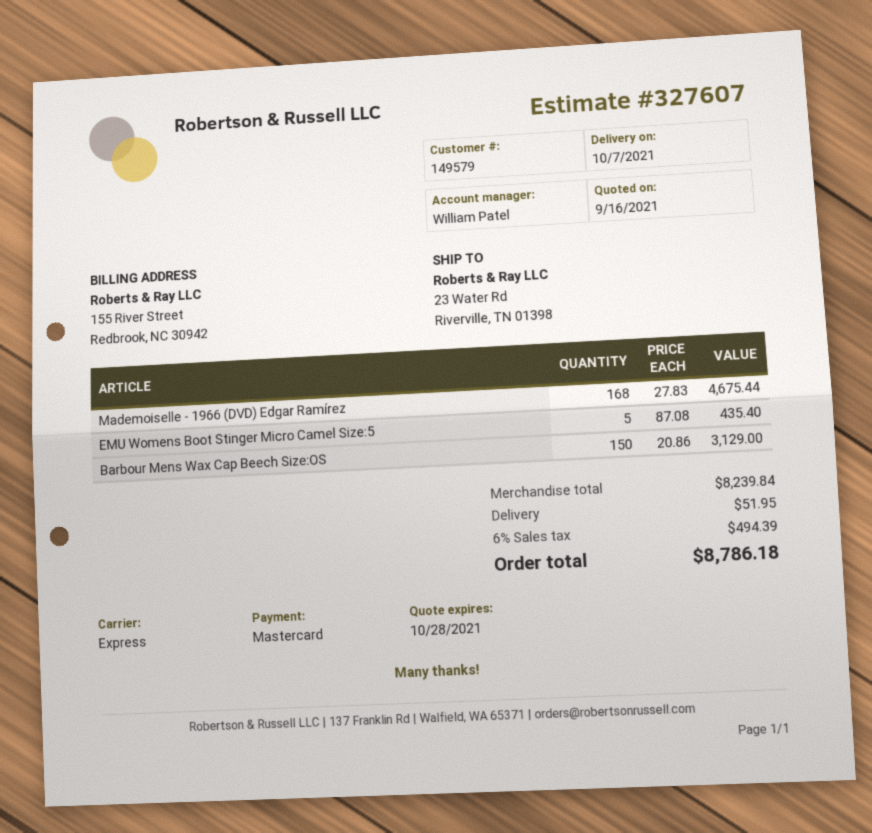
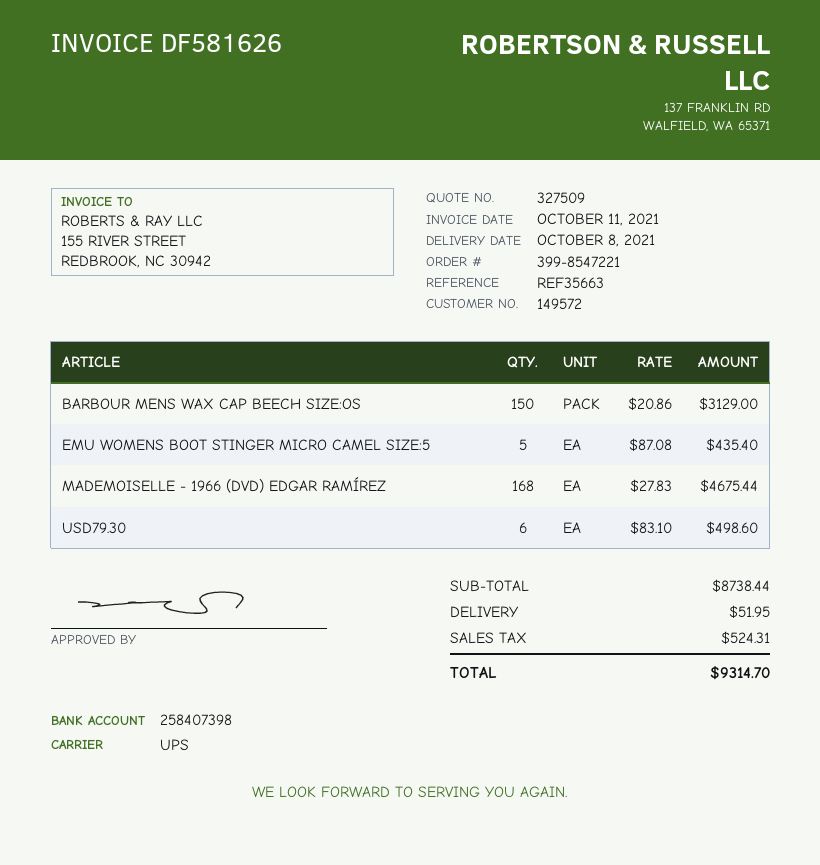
quote number: 327607 -> 327509
delivery date: 2021-10-07 -> 2021-10-08
customer number: 149579 -> 149572
shipping method: express -> UPS
USD79.30: none -> 6 x 83.10 = 498.60
subtotal: 8239.84 -> 8738.44
tax: 494.39 -> 524.31
total: 8786.18 -> 9314.70

